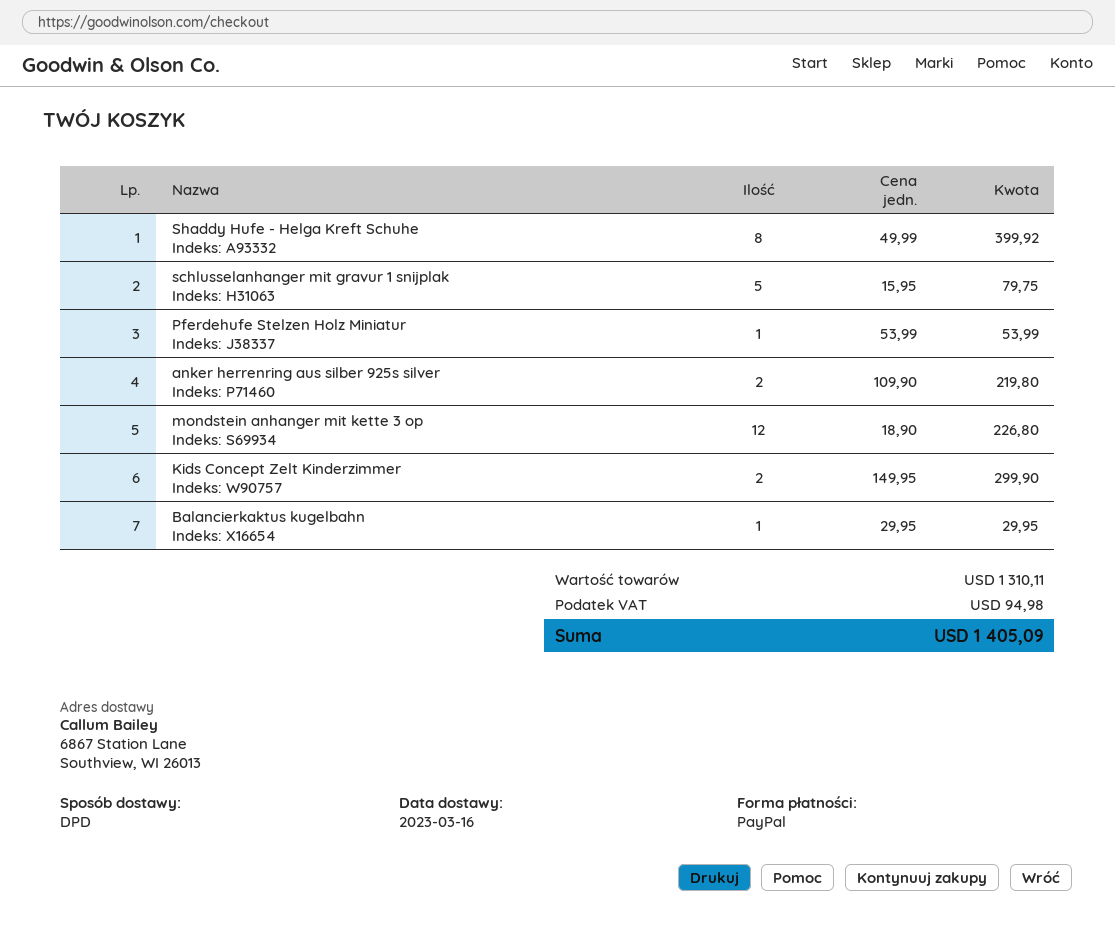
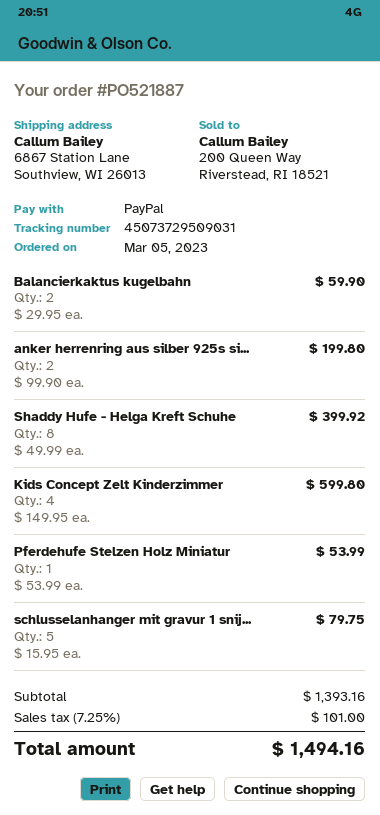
anker herrenring aus silber 925s silver: 2 x 109.90 = 219.80 -> 2 x 99.90 = 199.80
mondstein anhanger mit kette 3 op: 12 x 18.90 = 226.80 -> none
Kids Concept Zelt Kinderzimmer: 2 x 149.95 = 299.90 -> 4 x 149.95 = 599.80
Balancierkaktus kugelbahn: 1 x 29.95 = 29.95 -> 2 x 29.95 = 59.90
subtotal: 1310.11 -> 1393.16
tax: 94.98 -> 101.00
total: 1405.09 -> 1494.16

